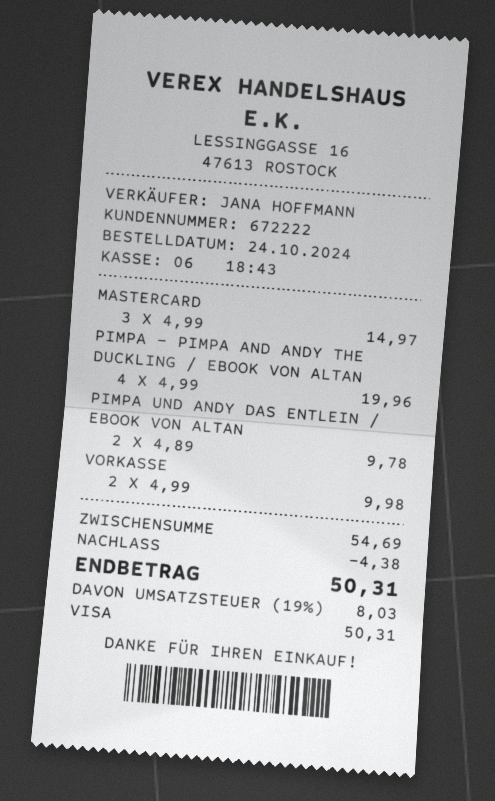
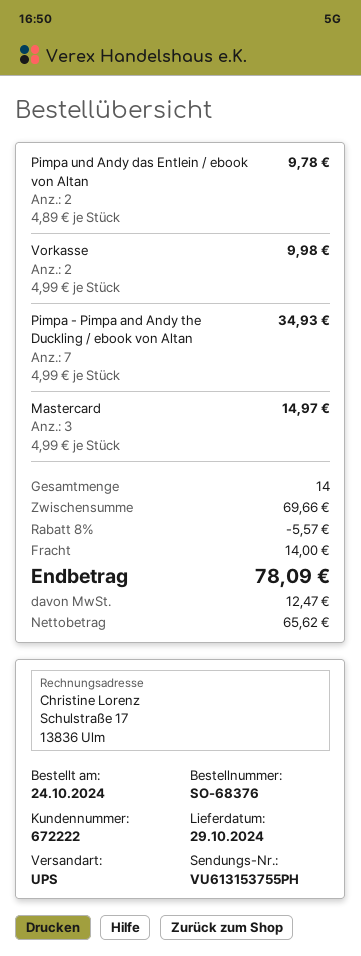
PIMPA - PIMPA AND ANDY THE DUCKLING / EBOOK VON ALTAN: 4 x 4.99 = 19.96 -> 7 x 4.99 = 34.93
subtotal: 54.69 -> 69.66
discount: 4.38 -> 5.57
shipping: none -> 14.00
tax: 8.03 -> 12.47
total: 50.31 -> 78.09

